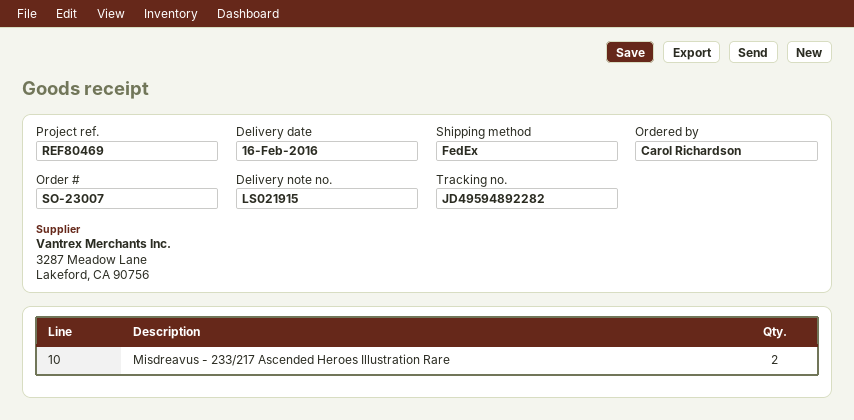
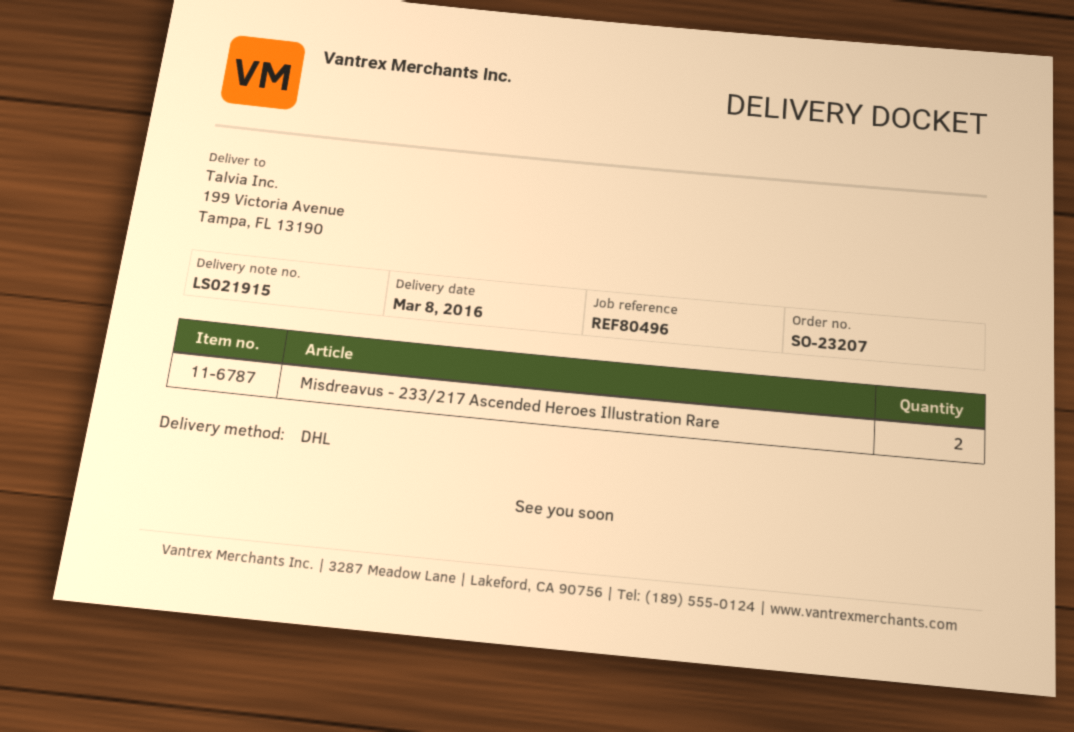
order number: SO-23007 -> SO-23207
delivery date: 2016-02-16 -> 2016-03-08
reference: REF80469 -> REF80496
shipping method: FedEx -> DHL

